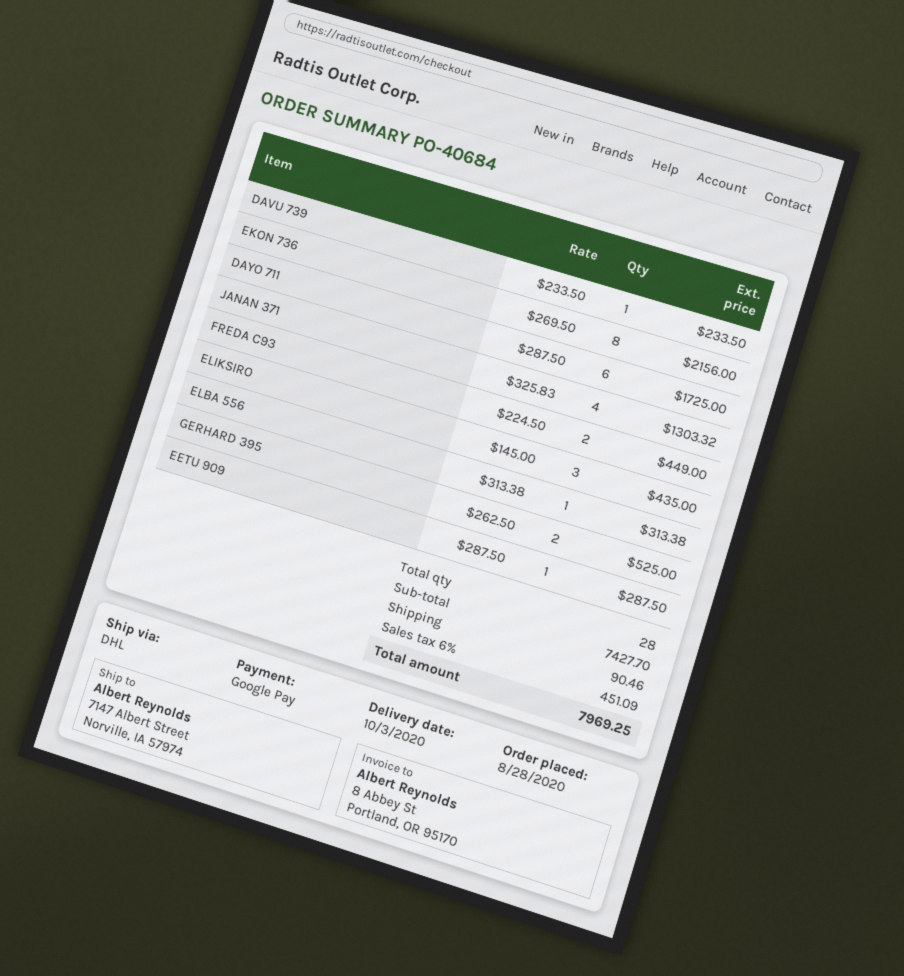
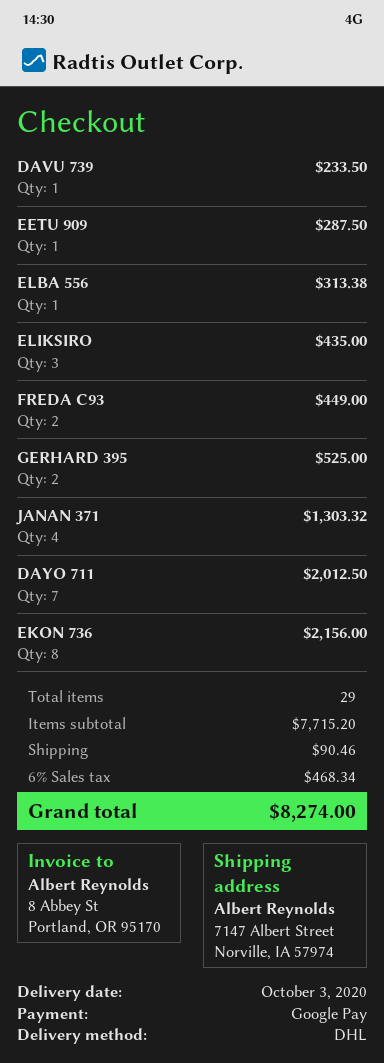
DAYO 711: 6 for 1725.00 -> 7 for 2012.50
total quantity: 28 -> 29
subtotal: 7427.70 -> 7715.20
tax: 6% = 451.09 -> 6% = 468.34
total: 7969.25 -> 8274.00

